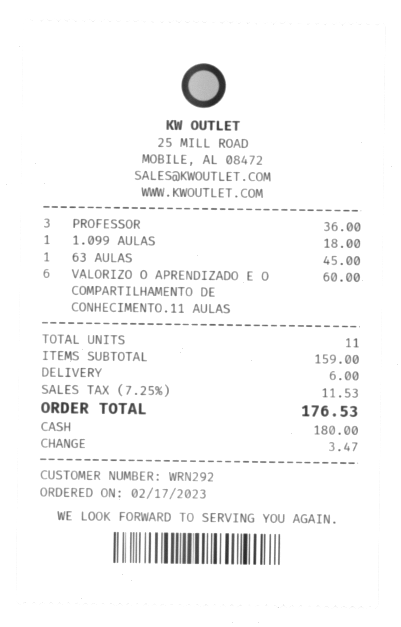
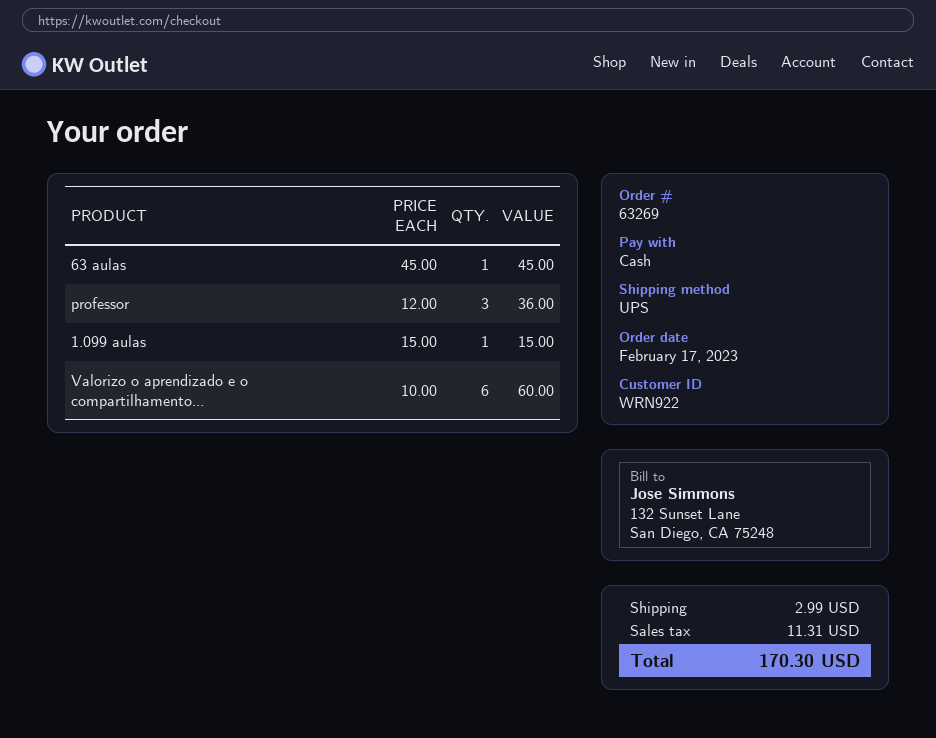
customer number: WRN292 -> WRN922
1.099 AULAS: 1 for 18.00 -> 1 for 15.00
shipping: 6.00 -> 2.99
tax: 11.53 -> 11.31
total: 176.53 -> 170.30

